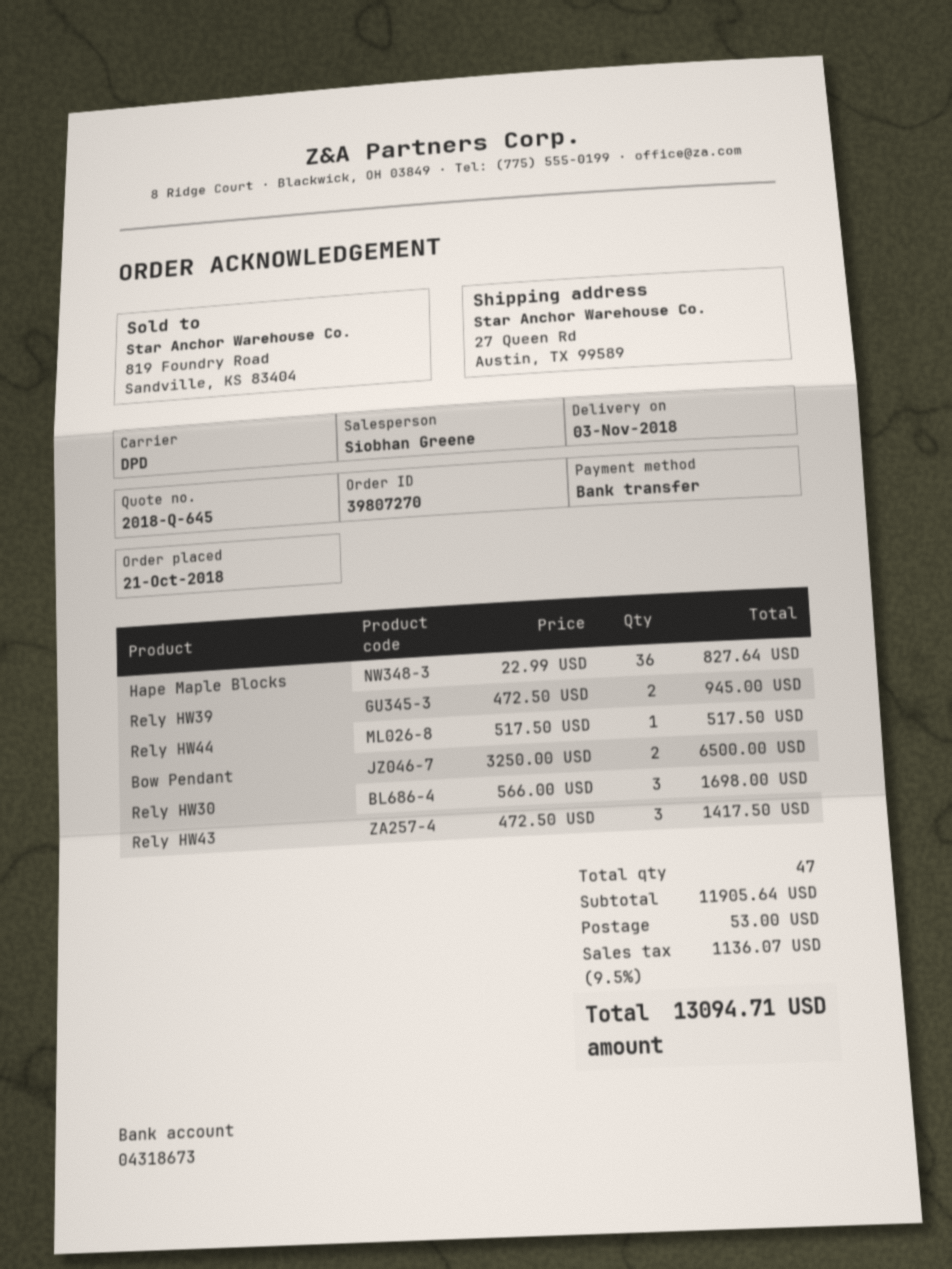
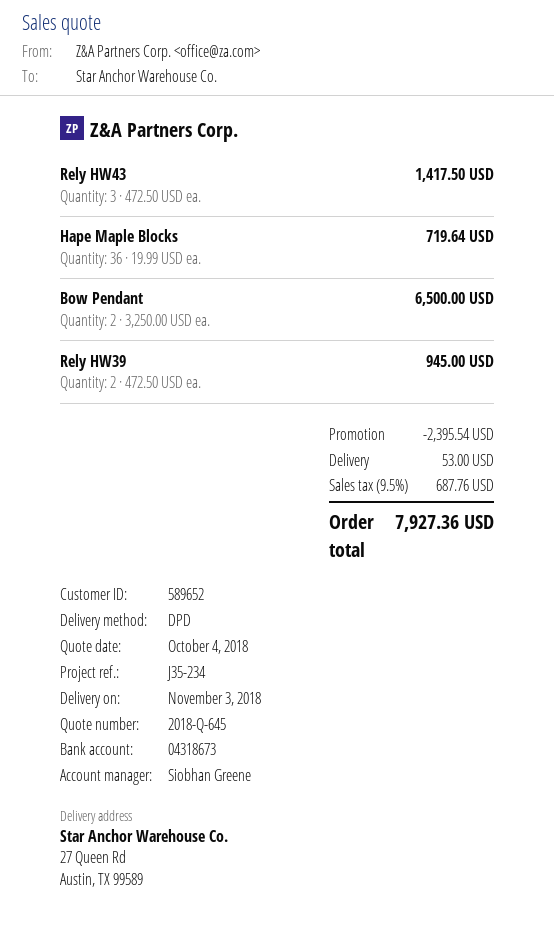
Hape Maple Blocks: 36 x 22.99 = 827.64 -> 36 x 19.99 = 719.64
Rely HW44: 1 x 517.50 = 517.50 -> none
Rely HW30: 3 x 566.00 = 1698.00 -> none
discount: none -> 2395.54
tax: 9.5% = 1136.07 -> 9.5% = 687.76
total: 13094.71 -> 7927.36

